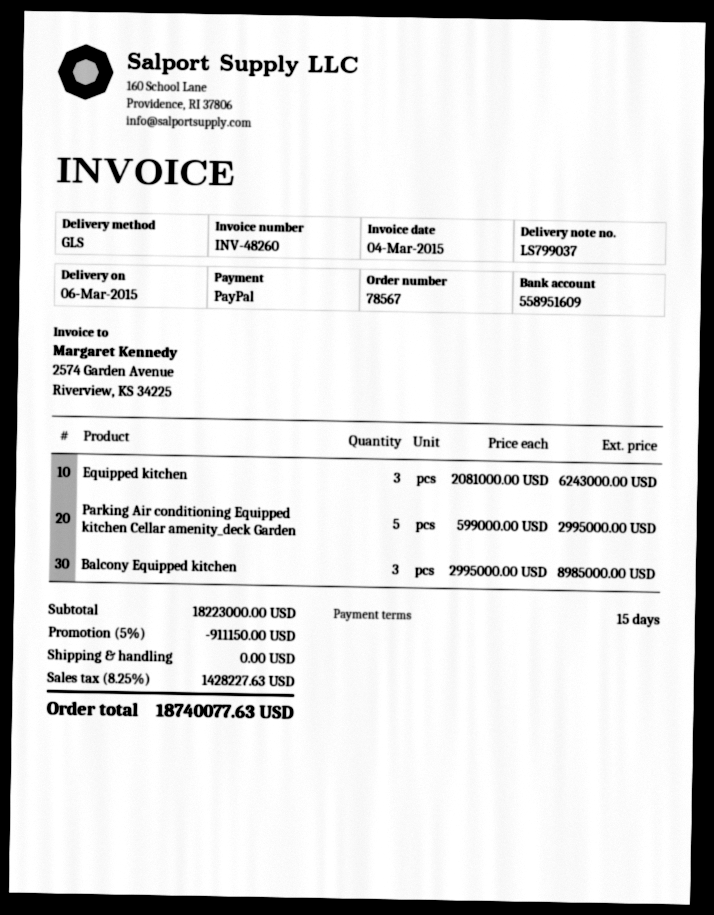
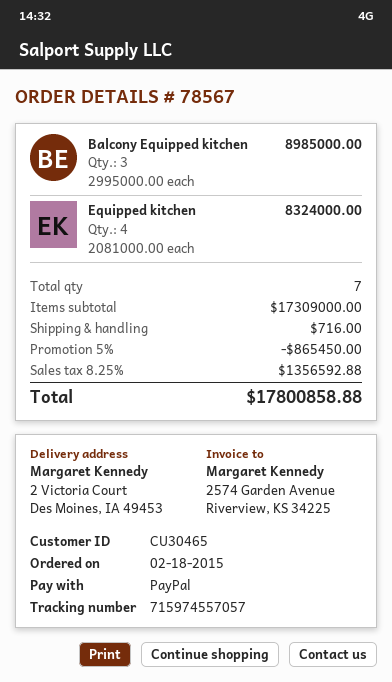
Equipped kitchen: 3 x 2081000.00 = 6243000.00 -> 4 x 2081000.00 = 8324000.00
Parking Air conditioning Equipped kitchen Cellar amenity_deck Garden: 5 x 599000.00 = 2995000.00 -> none
subtotal: 18223000.00 -> 17309000.00
discount: 5% = 911150.00 -> 5% = 865450.00
shipping: 0.00 -> 716.00
tax: 8.25% = 1428227.63 -> 8.25% = 1356592.88
total: 18740077.63 -> 17800858.88

